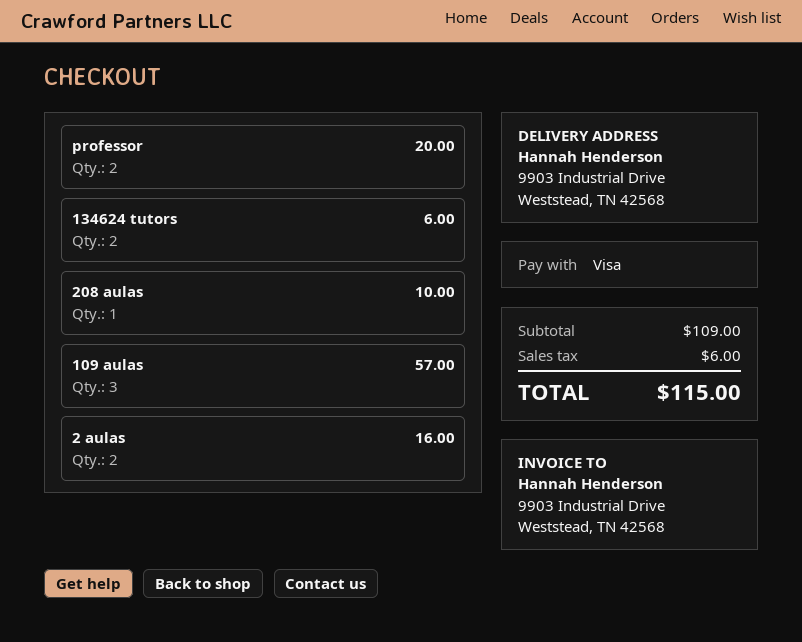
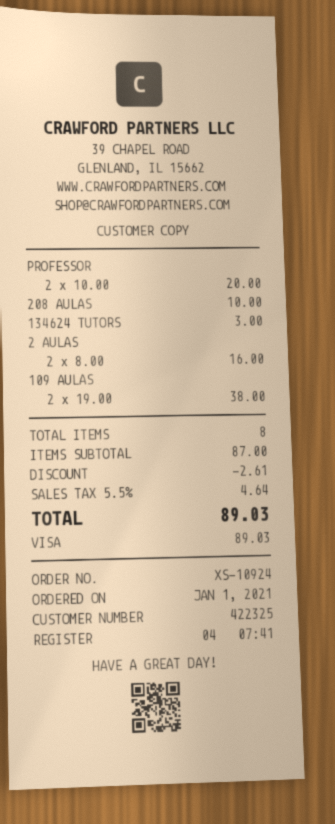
134624 tutors: 2 for 6.00 -> 1 for 3.00
109 aulas: 3 for 57.00 -> 2 for 38.00
subtotal: 109.00 -> 87.00
discount: none -> 2.61
tax: 6.00 -> 4.64
total: 115.00 -> 89.03

